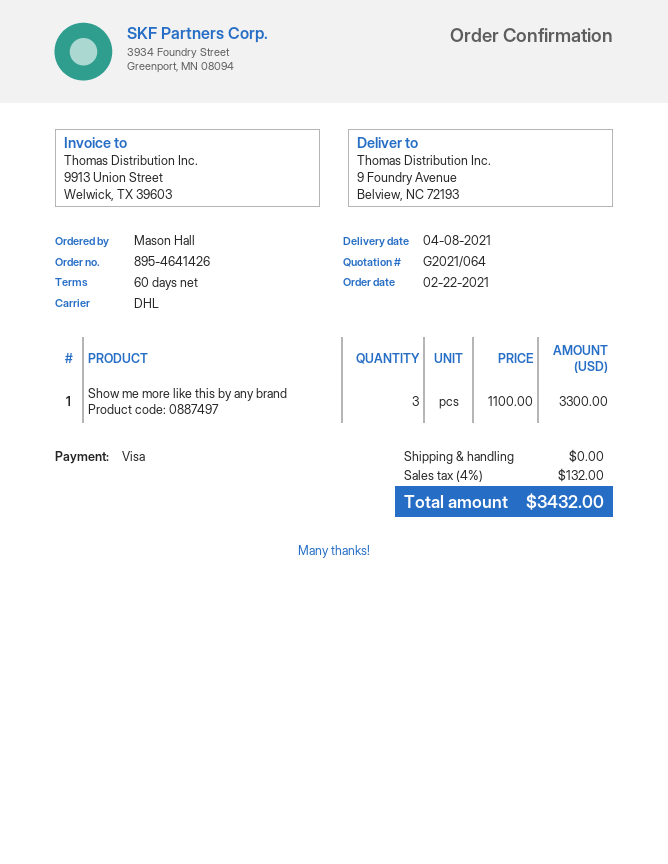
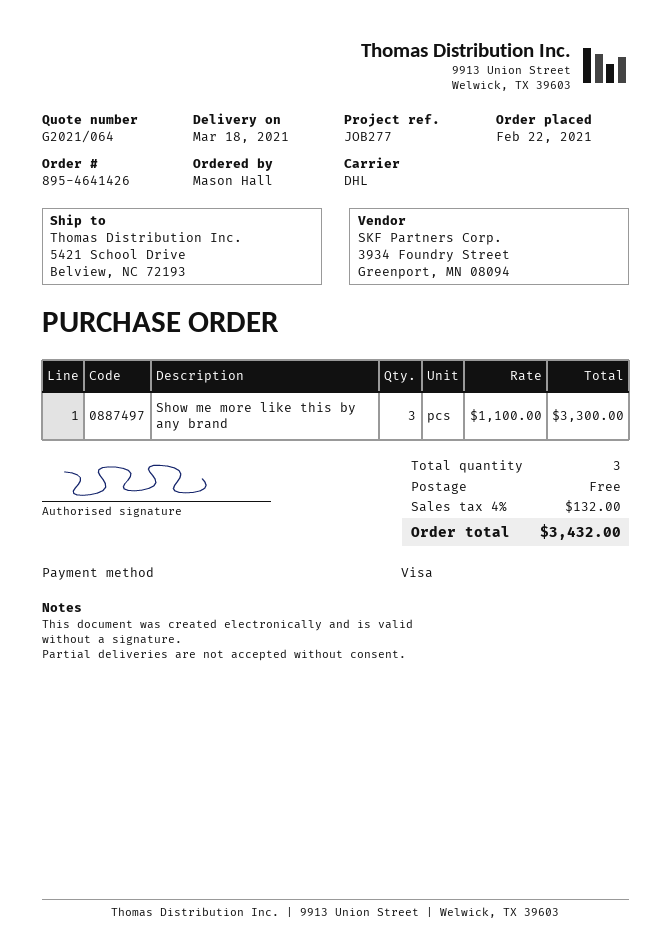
delivery date: 2021-04-08 -> 2021-03-18
ship to: 9 Foundry Avenue, Belview, NC 72193 -> 5421 School Drive, Belview, NC 72193

